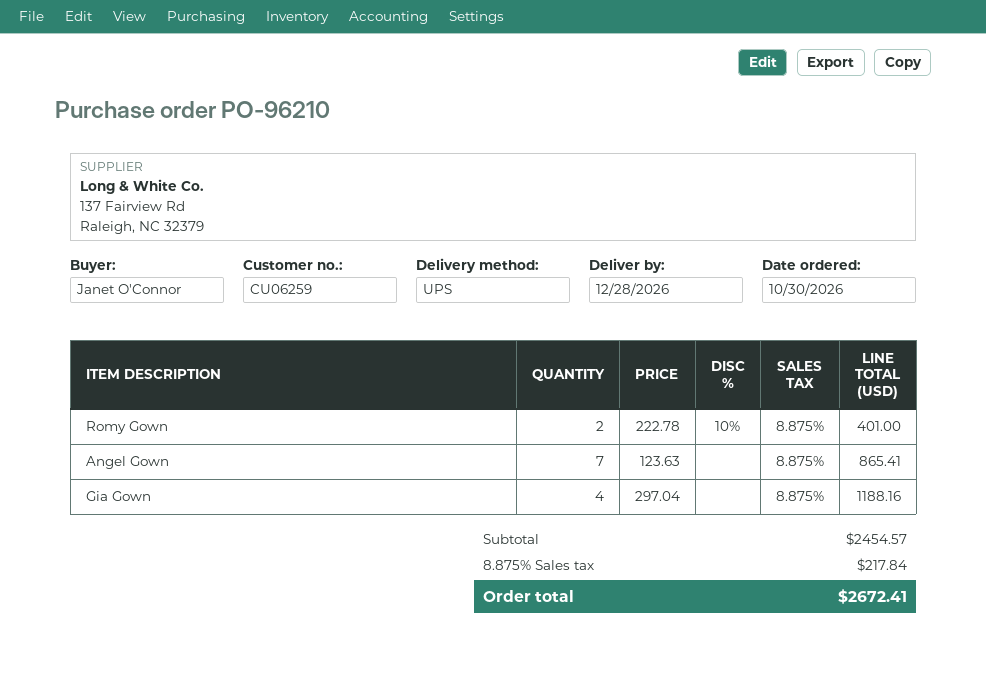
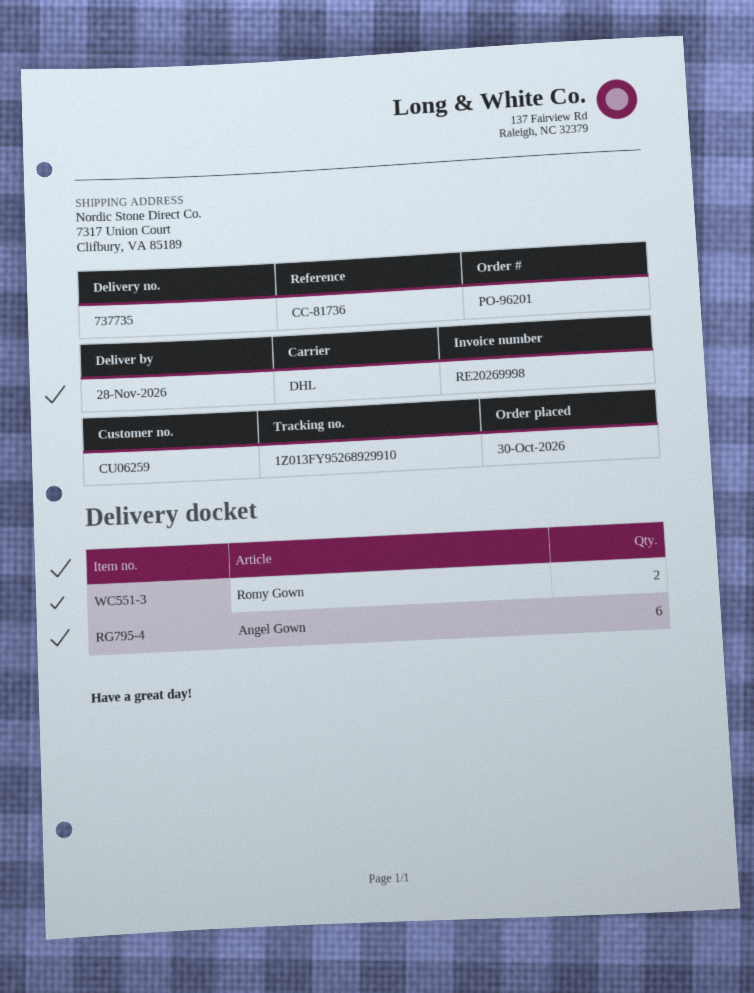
order number: PO-96210 -> PO-96201
delivery date: 2026-12-28 -> 2026-11-28
shipping method: UPS -> DHL
Angel Gown: 7 -> 6
Gia Gown: 4 -> none

